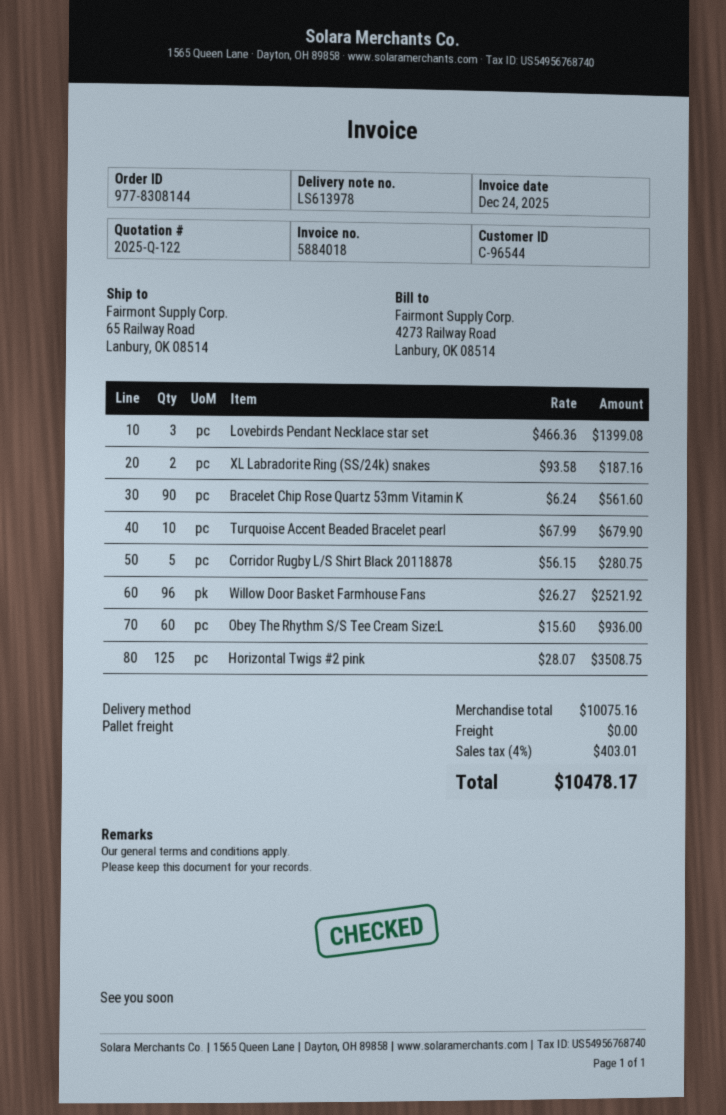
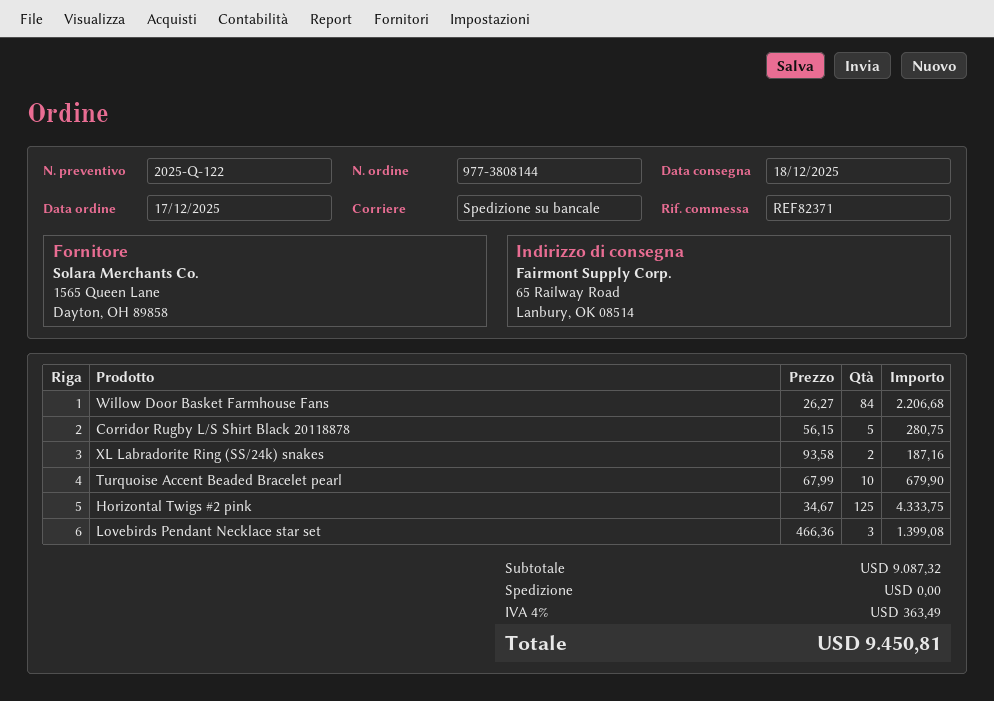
order number: 977-8308144 -> 977-3808144
Bracelet Chip Rose Quartz 53mm Vitamin K: 90 x 6.24 = 561.60 -> none
Willow Door Basket Farmhouse Fans: 96 x 26.27 = 2521.92 -> 84 x 26.27 = 2206.68
Obey The Rhythm S/S Tee Cream Size:L: 60 x 15.60 = 936.00 -> none
Horizontal Twigs #2 pink: 125 x 28.07 = 3508.75 -> 125 x 34.67 = 4333.75
subtotal: 10075.16 -> 9087.32
tax: 4% = 403.01 -> 4% = 363.49
total: 10478.17 -> 9450.81

